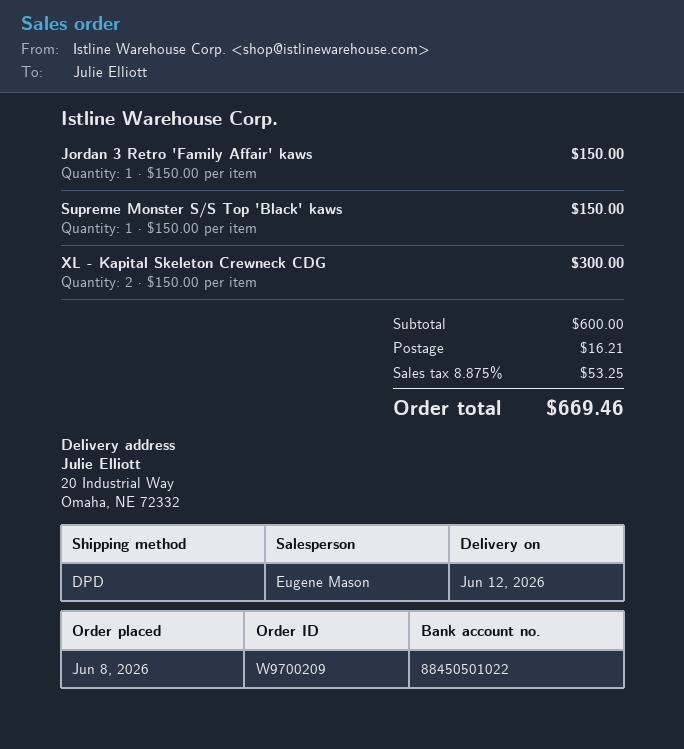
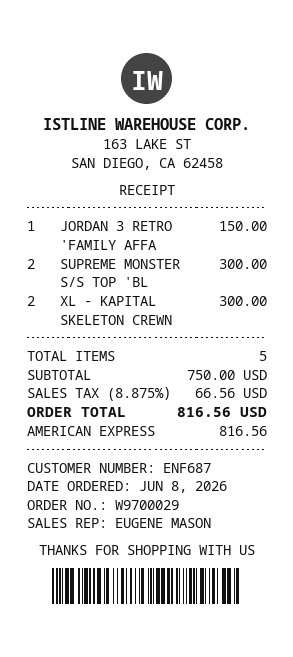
order number: W9700209 -> W9700029
Supreme Monster S/S Top 'Black' kaws: 1 for 150.00 -> 2 for 300.00
subtotal: 600.00 -> 750.00
shipping: 16.21 -> none
tax: 8.875% = 53.25 -> 8.875% = 66.56
total: 669.46 -> 816.56

